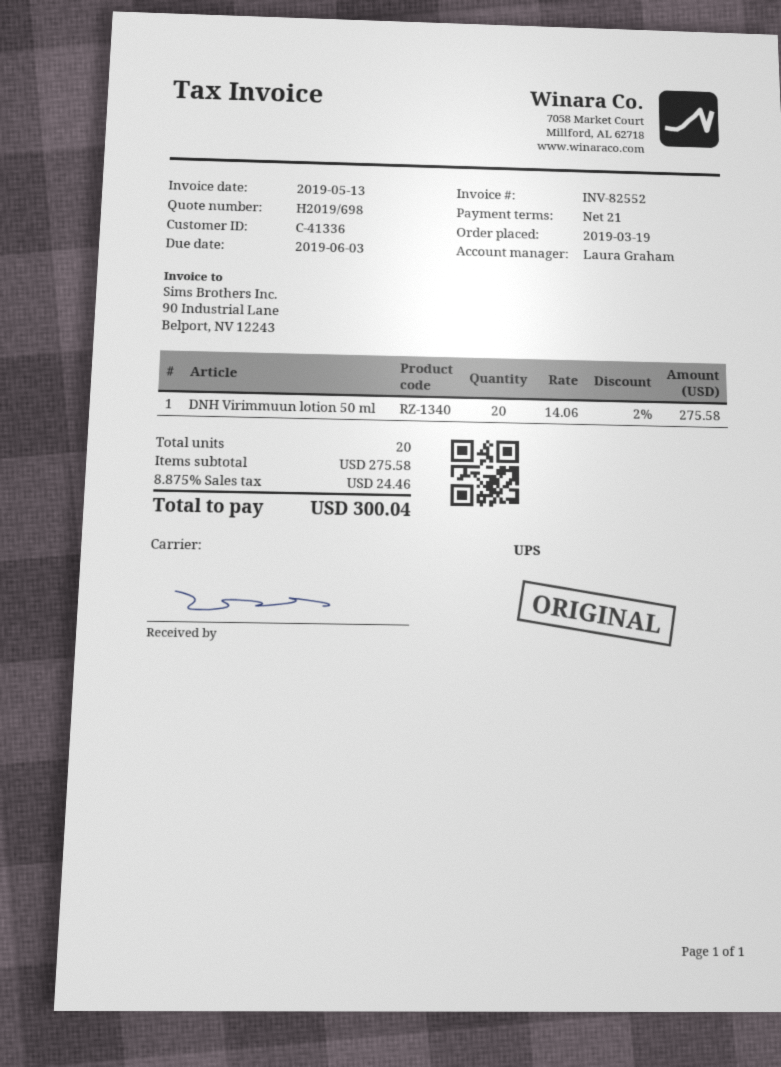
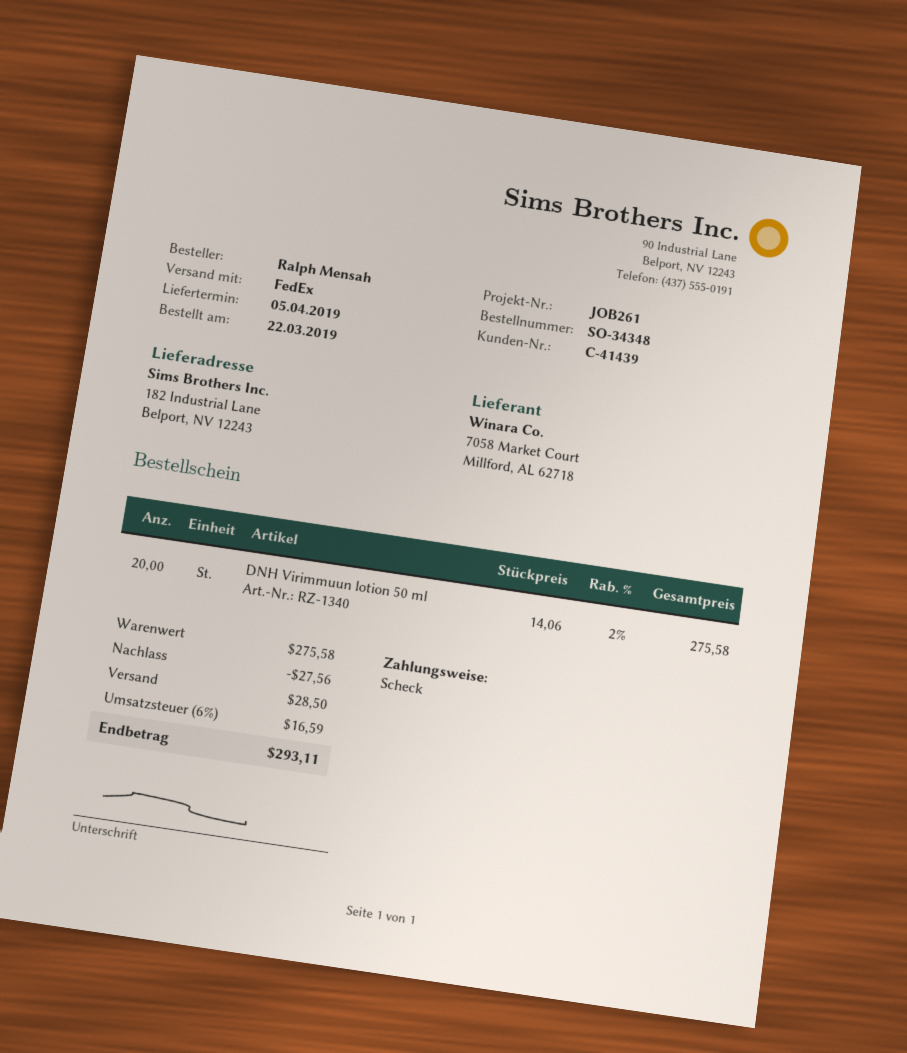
order date: 2019-03-19 -> 2019-03-22
customer number: C-41336 -> C-41439
shipping method: UPS -> FedEx
discount: none -> 27.56
shipping: none -> 28.50
tax: 8.875% = 24.46 -> 6% = 16.59
total: 300.04 -> 293.11

